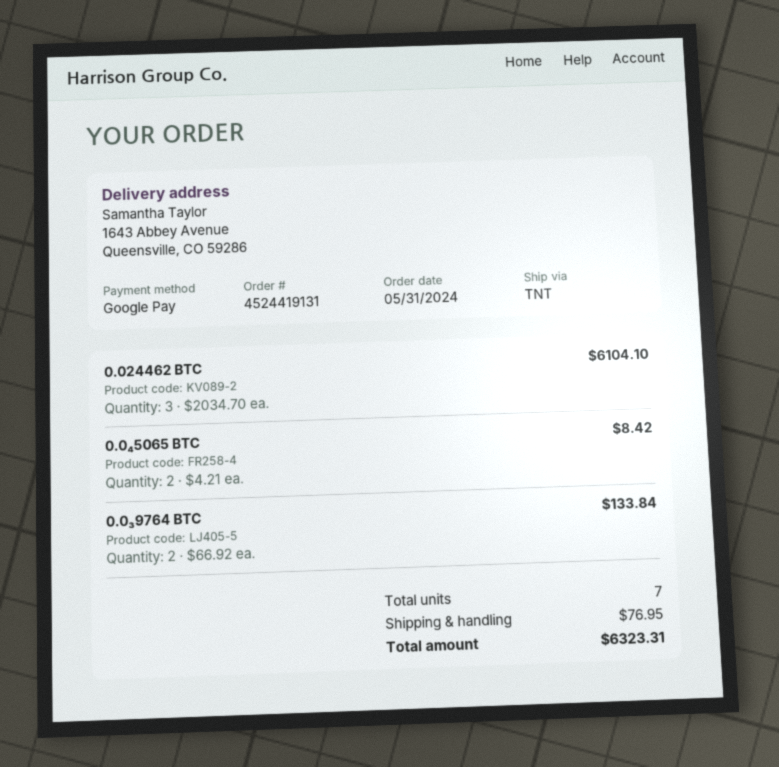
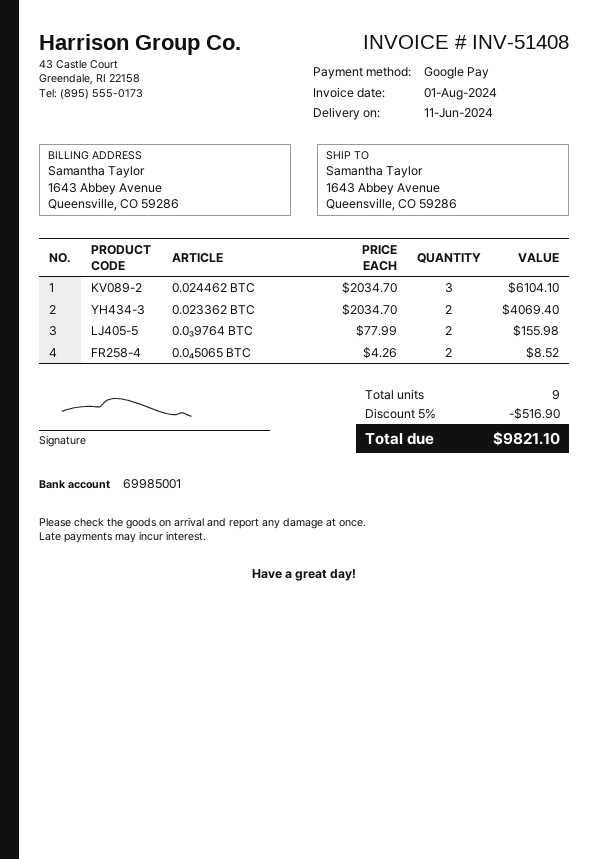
0.0₄5065 BTC: 2 x 4.21 = 8.42 -> 2 x 4.26 = 8.52
0.0₃9764 BTC: 2 x 66.92 = 133.84 -> 2 x 77.99 = 155.98
0.023362 BTC: none -> 2 x 2034.70 = 4069.40
total quantity: 7 -> 9
discount: none -> 5% = 516.90
shipping: 76.95 -> none
total: 6323.31 -> 9821.10

